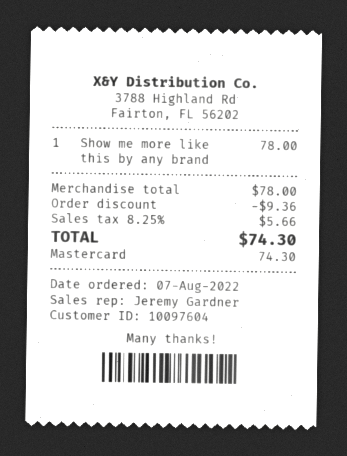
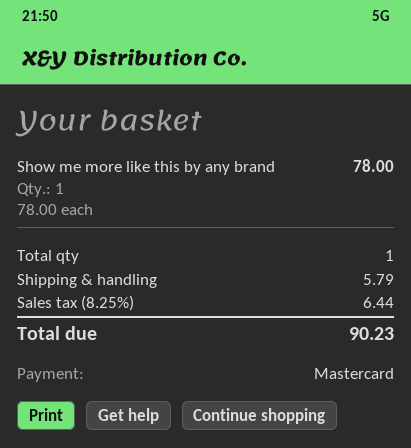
discount: 9.36 -> none
shipping: none -> 5.79
tax: 8.25% = 5.66 -> 8.25% = 6.44
total: 74.30 -> 90.23

